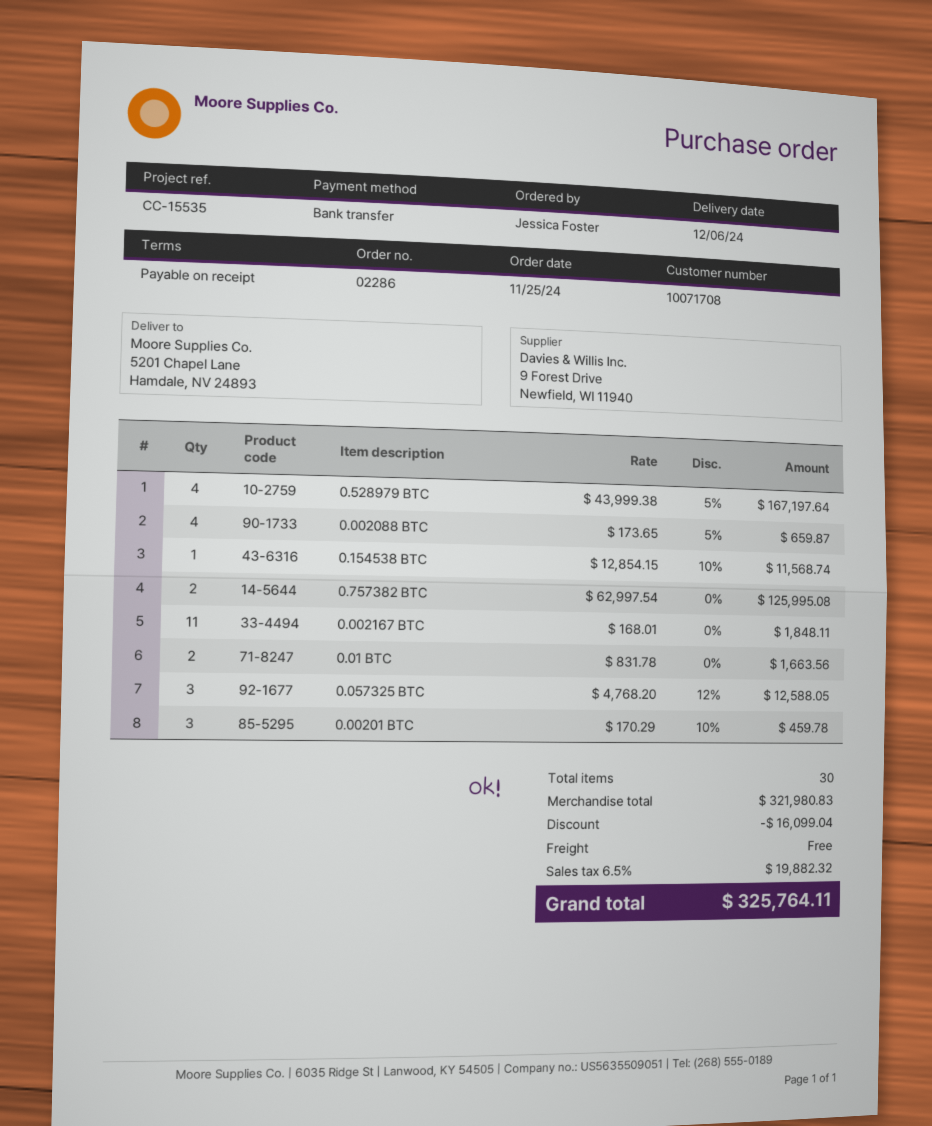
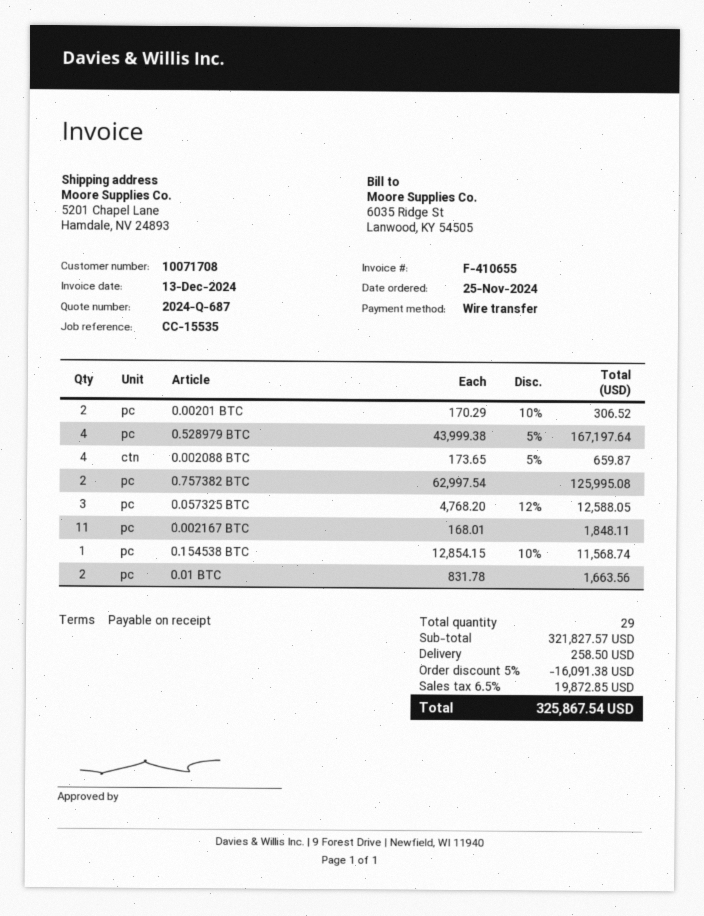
0.00201 BTC: 3 x 170.29 - 10% = 459.78 -> 2 x 170.29 - 10% = 306.52
total quantity: 30 -> 29
subtotal: 321980.83 -> 321827.57
discount: 16099.04 -> 16091.38
shipping: 0.00 -> 258.50
tax: 6.5% = 19882.32 -> 6.5% = 19872.85
total: 325764.11 -> 325867.54

